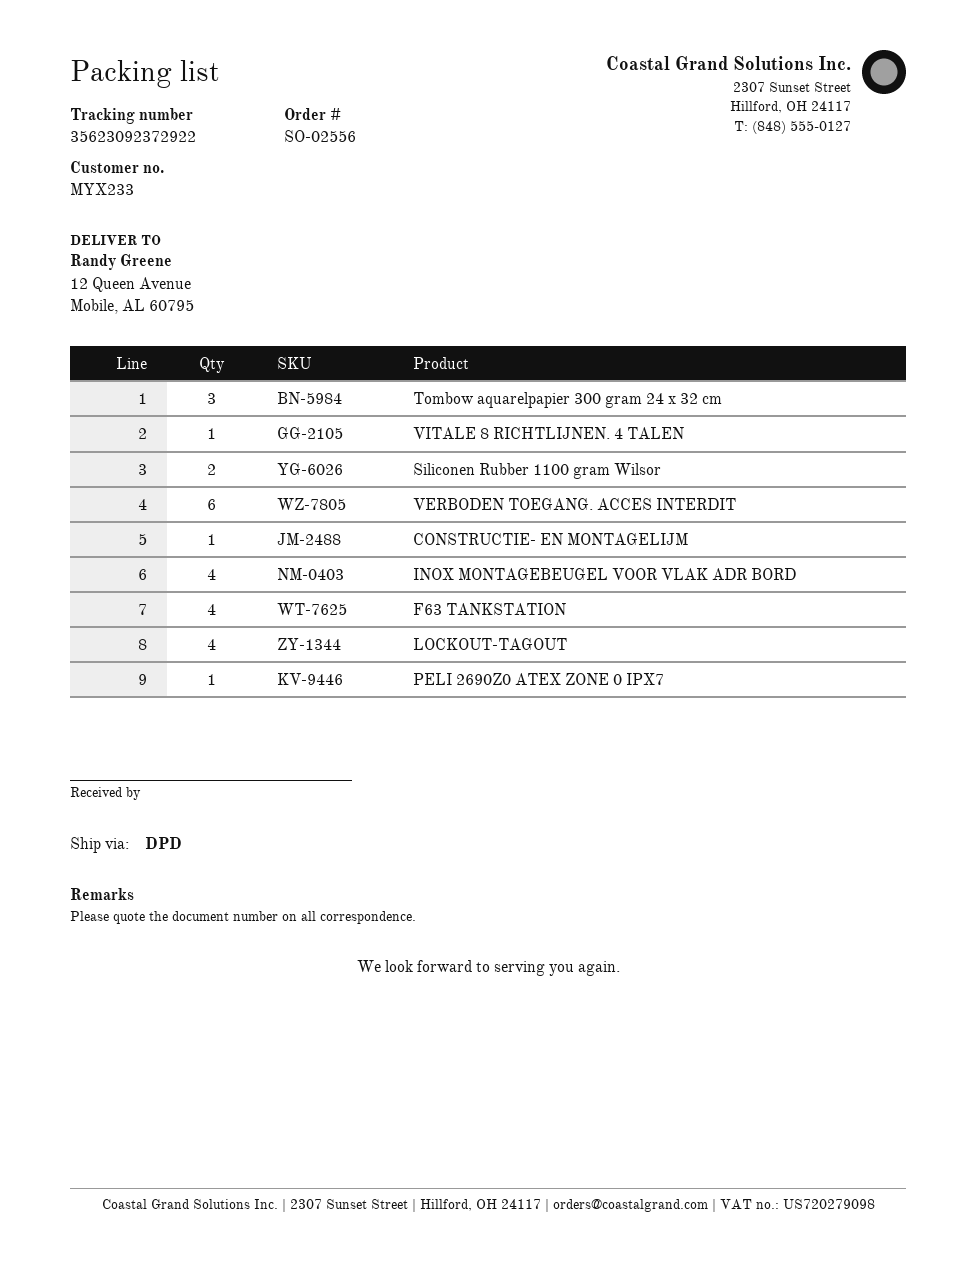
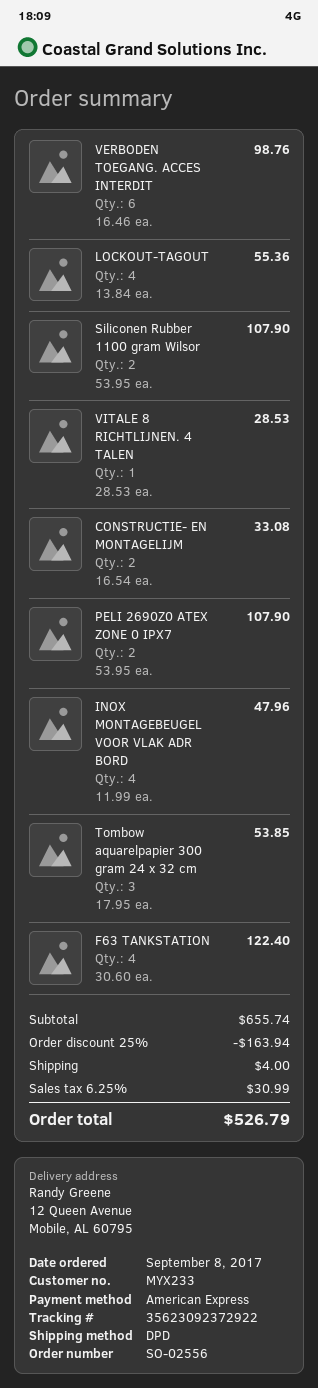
CONSTRUCTIE- EN MONTAGELIJM: 1 -> 2
PELI 2690Z0 ATEX ZONE 0 IPX7: 1 -> 2

